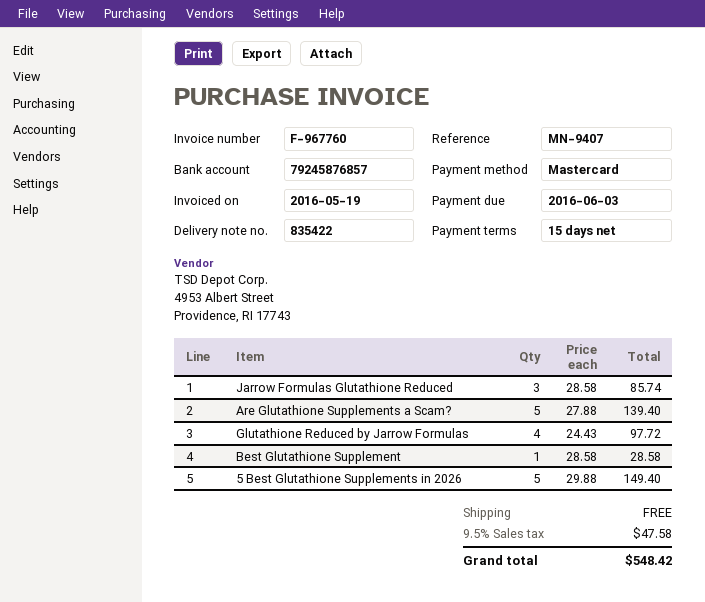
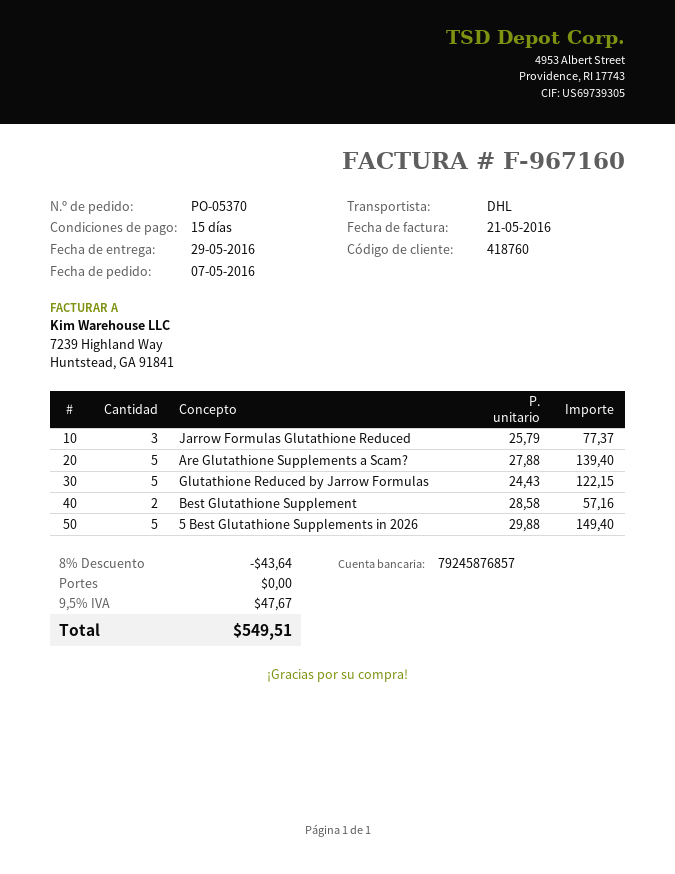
invoice number: F-967760 -> F-967160
invoice date: 2016-05-19 -> 2016-05-21
Jarrow Formulas Glutathione Reduced: 3 x 28.58 = 85.74 -> 3 x 25.79 = 77.37
Glutathione Reduced by Jarrow Formulas: 4 x 24.43 = 97.72 -> 5 x 24.43 = 122.15
Best Glutathione Supplement: 1 x 28.58 = 28.58 -> 2 x 28.58 = 57.16
discount: none -> 8% = 43.64
tax: 9.5% = 47.58 -> 9.5% = 47.67
total: 548.42 -> 549.51

